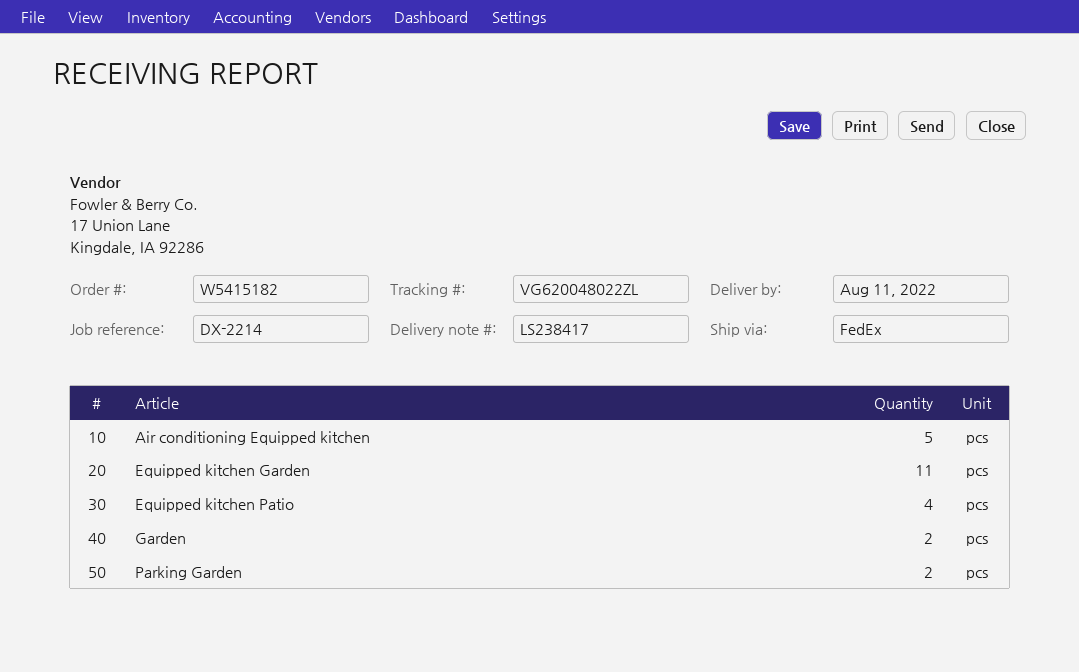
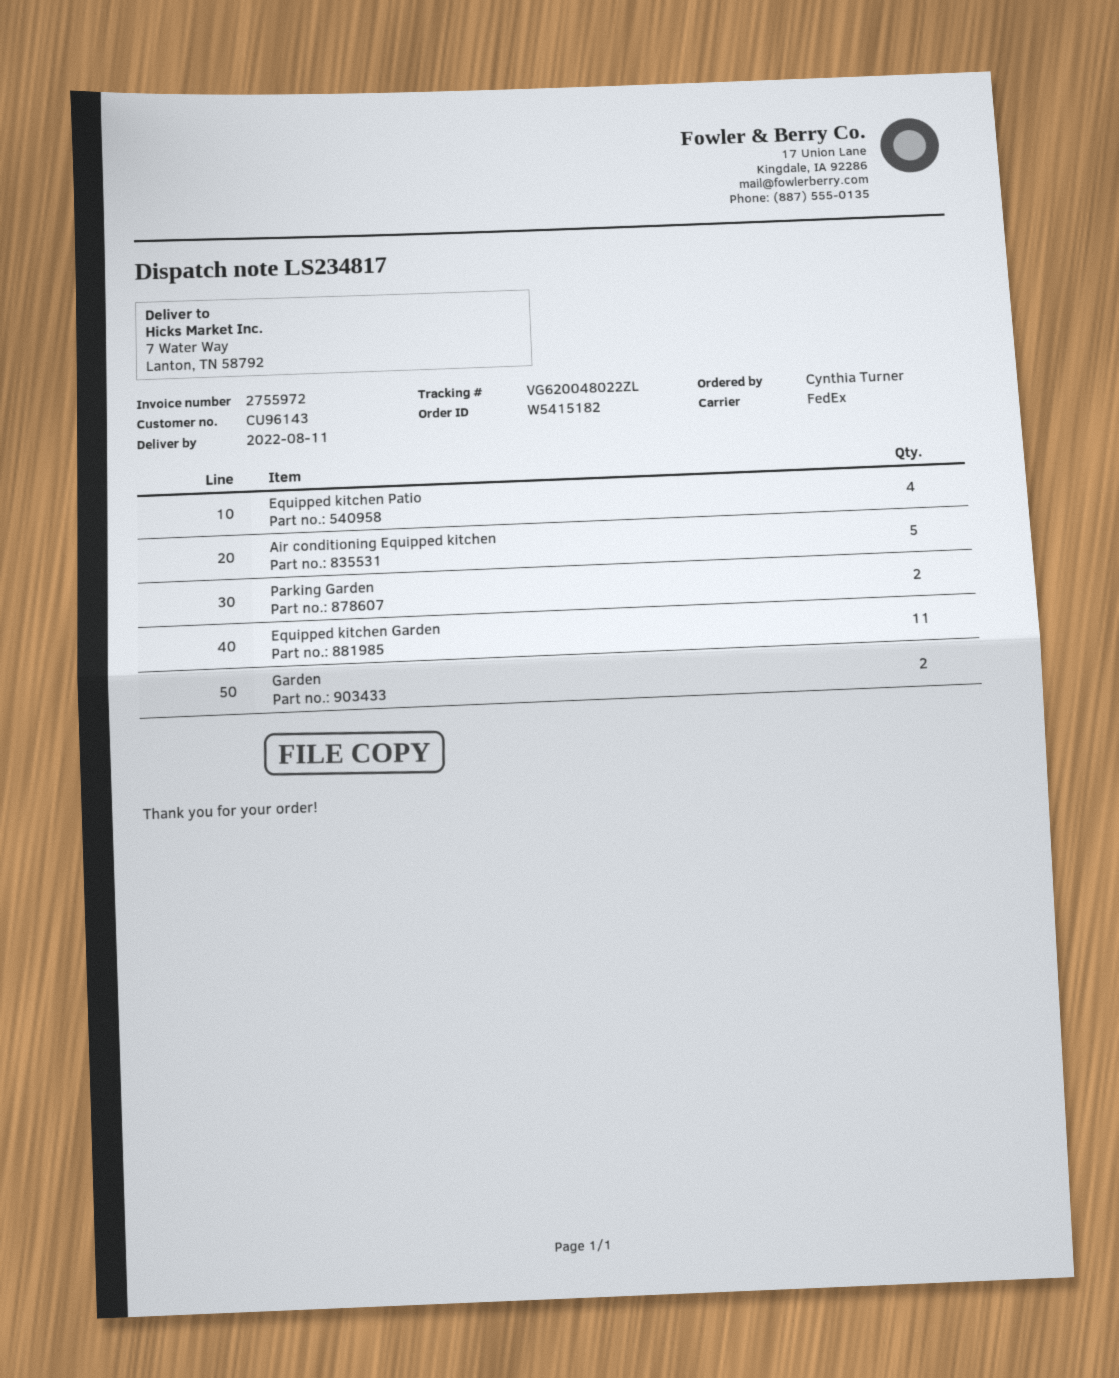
delivery note number: LS238417 -> LS234817

